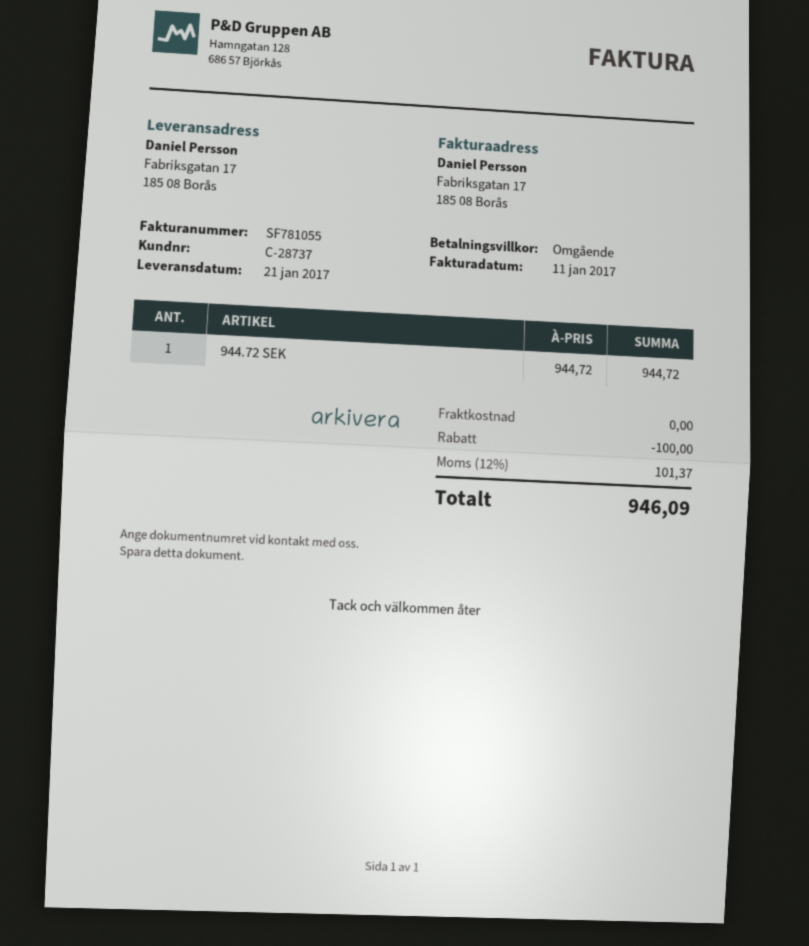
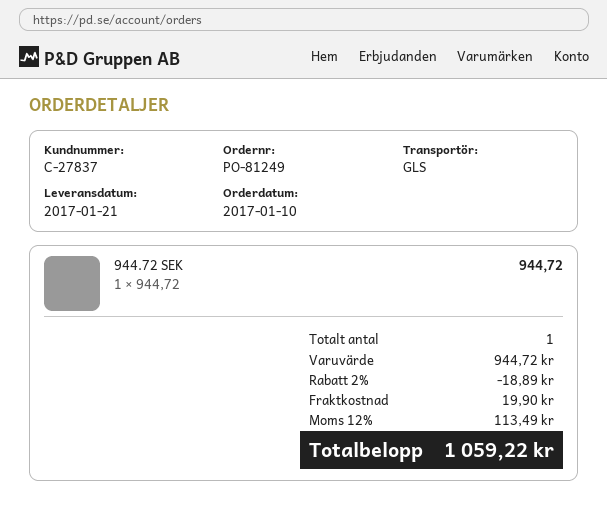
customer number: C-28737 -> C-27837
discount: 100.00 -> 18.89
shipping: 0.00 -> 19.90
tax: 12% = 101.37 -> 12% = 113.49
total: 946.09 -> 1059.22

